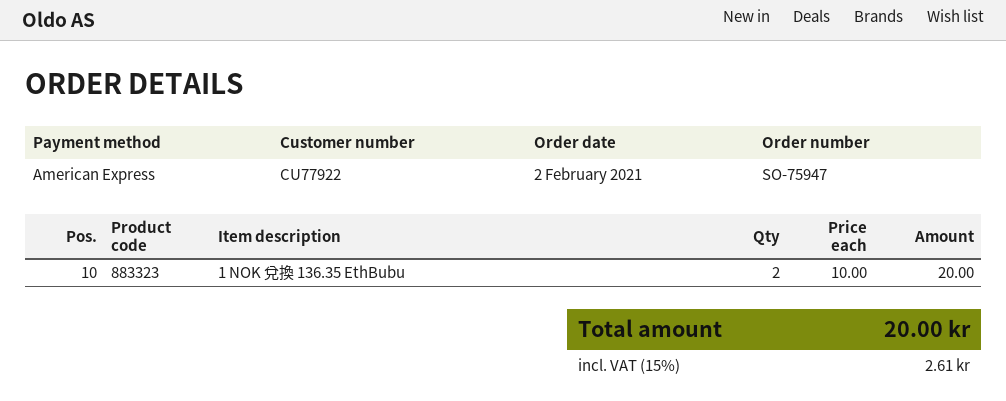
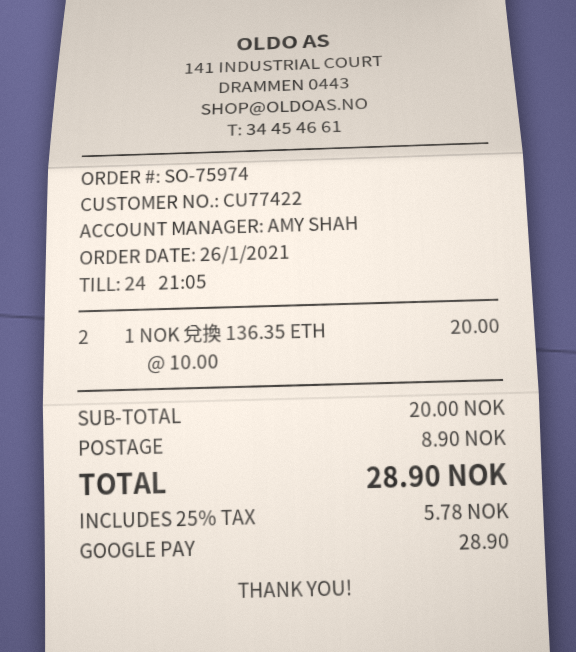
order number: SO-75947 -> SO-75974
order date: 2021-02-02 -> 2021-01-26
customer number: CU77922 -> CU77422
payment method: American Express -> Google Pay
shipping: none -> 8.90
tax: 15% = 2.61 -> 25% = 5.78
total: 20.00 -> 28.90

